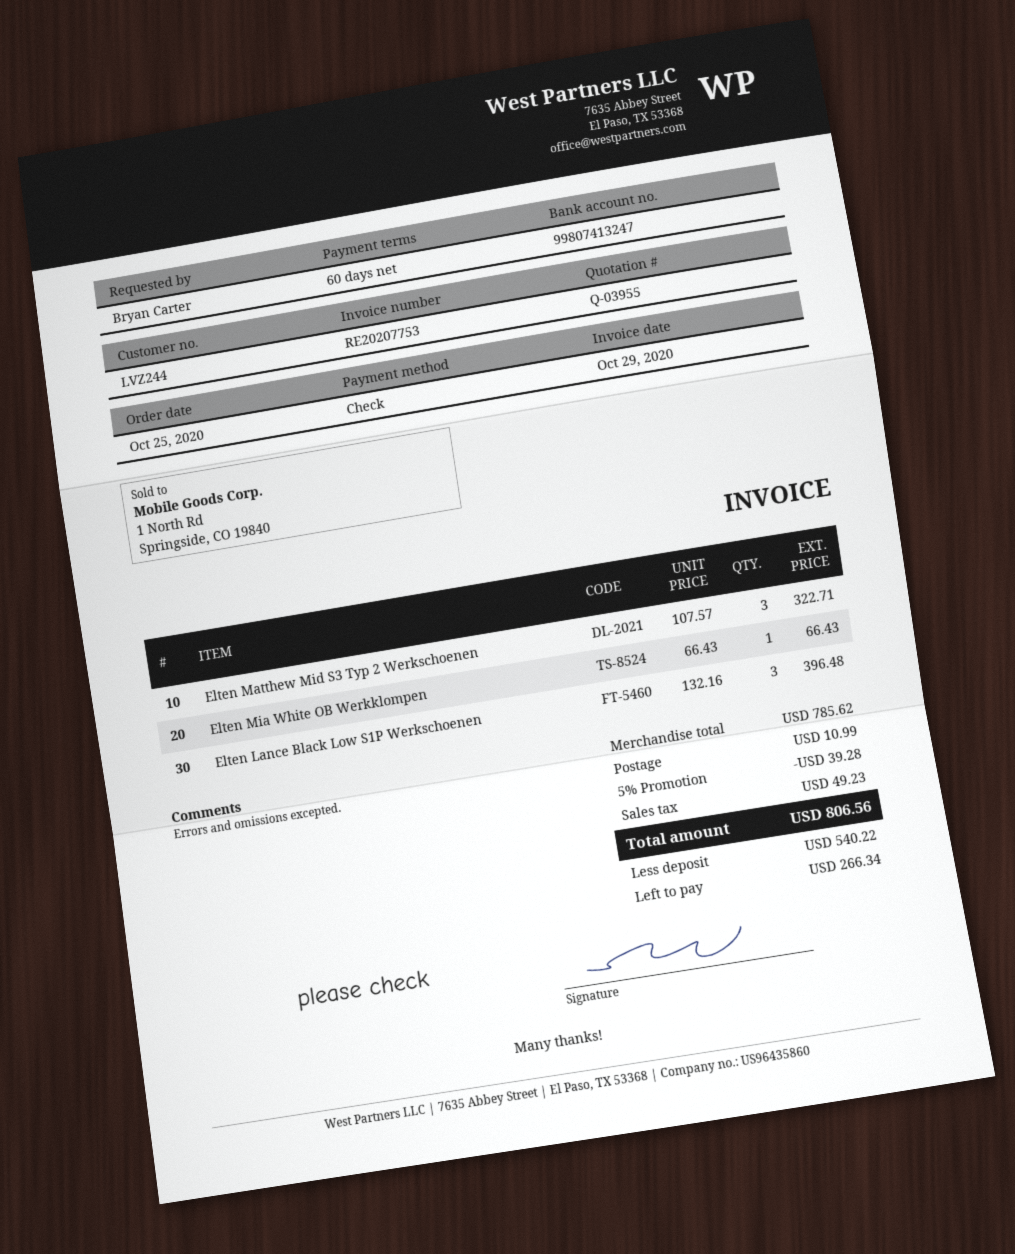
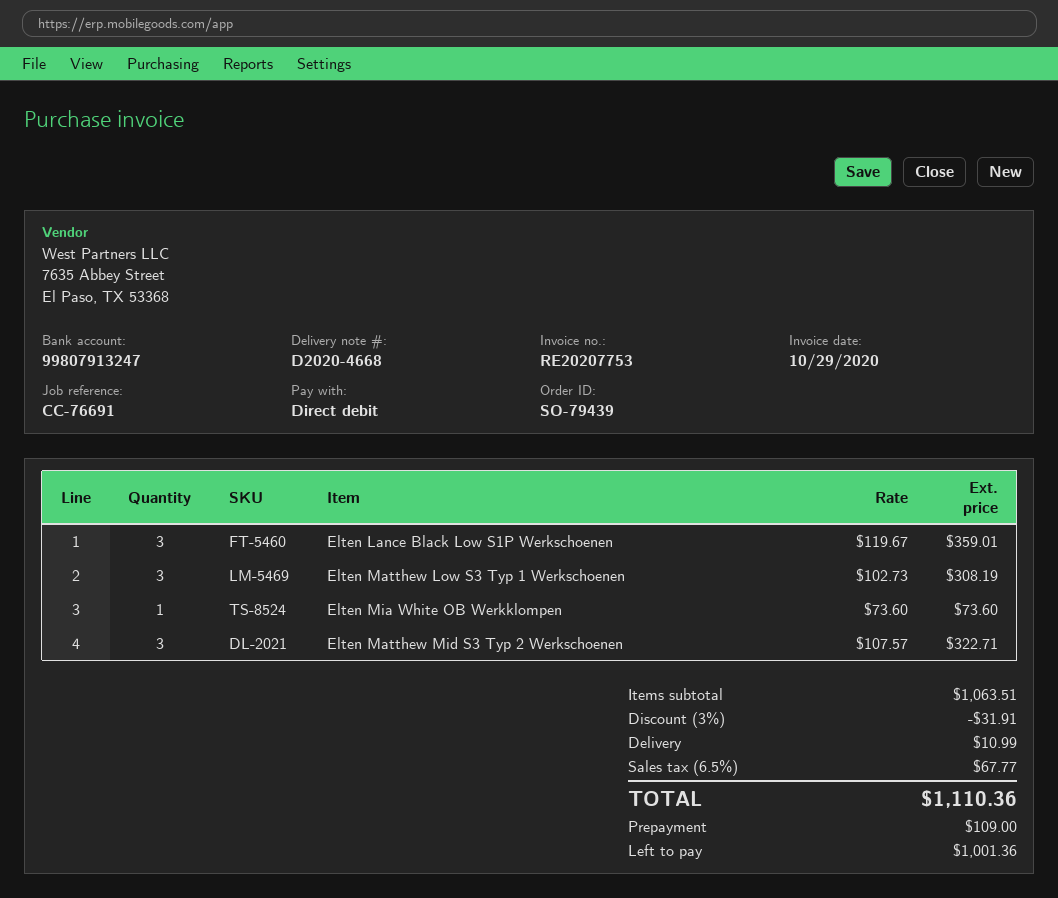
payment method: cheque -> direct debit
bank account: 99807413247 -> 99807913247
Elten Mia White OB Werkklompen: 1 x 66.43 = 66.43 -> 1 x 73.60 = 73.60
Elten Lance Black Low S1P Werkschoenen: 3 x 132.16 = 396.48 -> 3 x 119.67 = 359.01
Elten Matthew Low S3 Typ 1 Werkschoenen: none -> 3 x 102.73 = 308.19
subtotal: 785.62 -> 1063.51
discount: 5% = 39.28 -> 3% = 31.91
tax: 49.23 -> 67.77
total: 806.56 -> 1110.36
deposit: 540.22 -> 109.00
balance: 266.34 -> 1001.36

